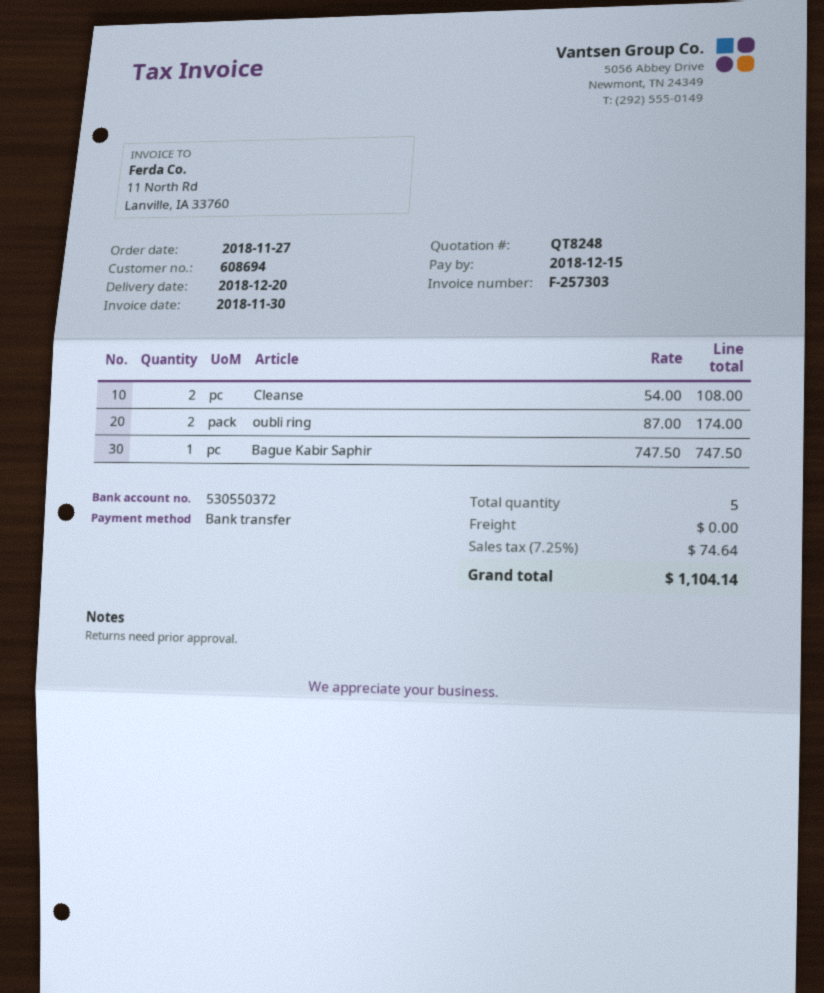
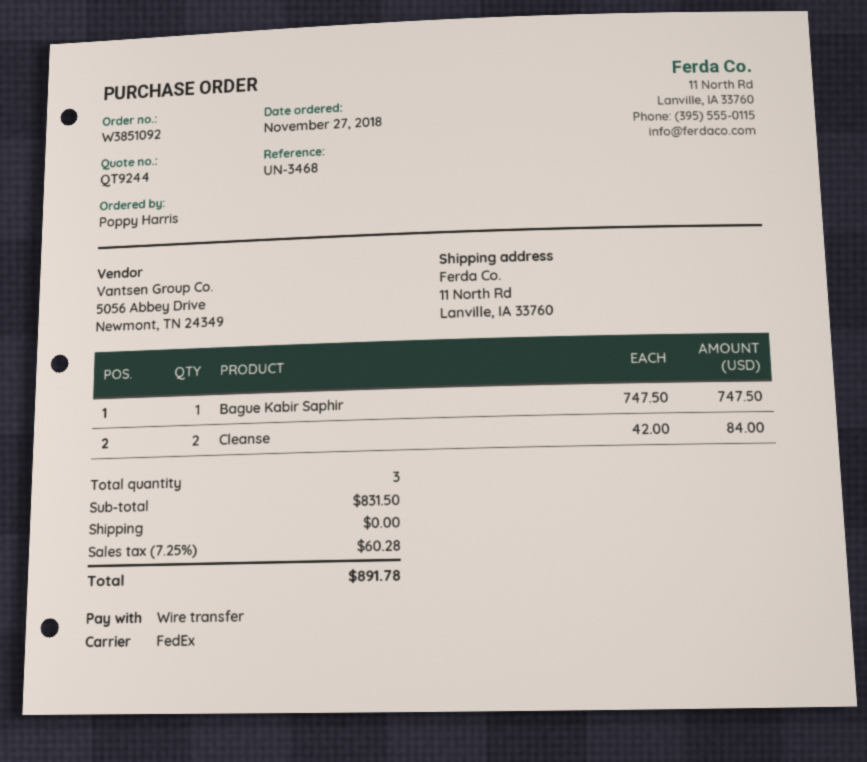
quote number: QT8248 -> QT9244
Cleanse: 2 x 54.00 = 108.00 -> 2 x 42.00 = 84.00
oubli ring: 2 x 87.00 = 174.00 -> none
total quantity: 5 -> 3
tax: 7.25% = 74.64 -> 7.25% = 60.28
total: 1104.14 -> 891.78

